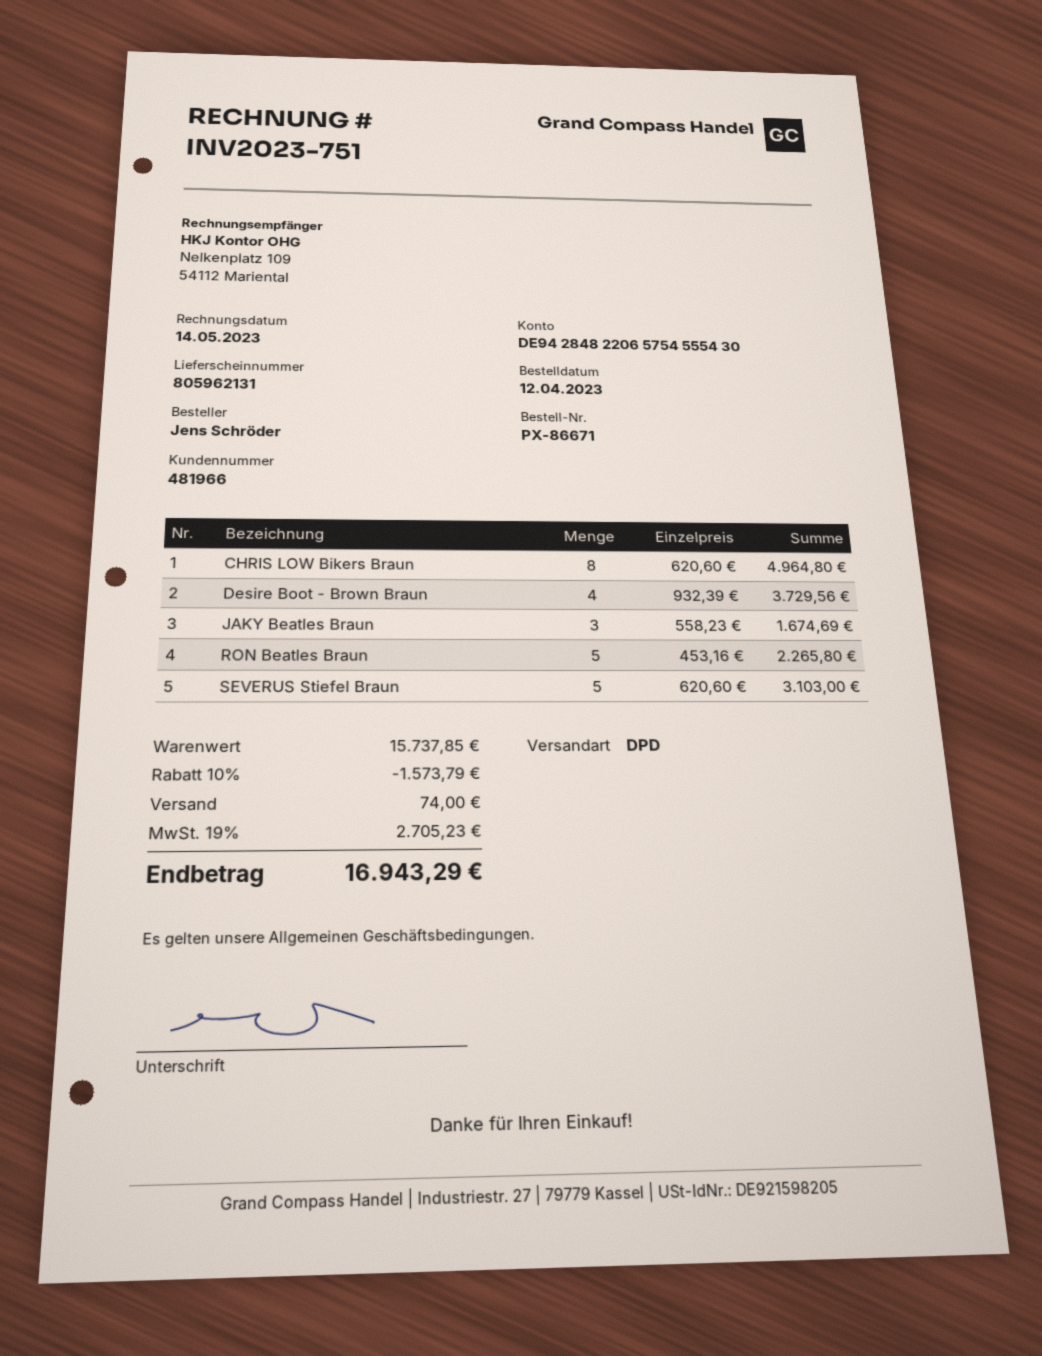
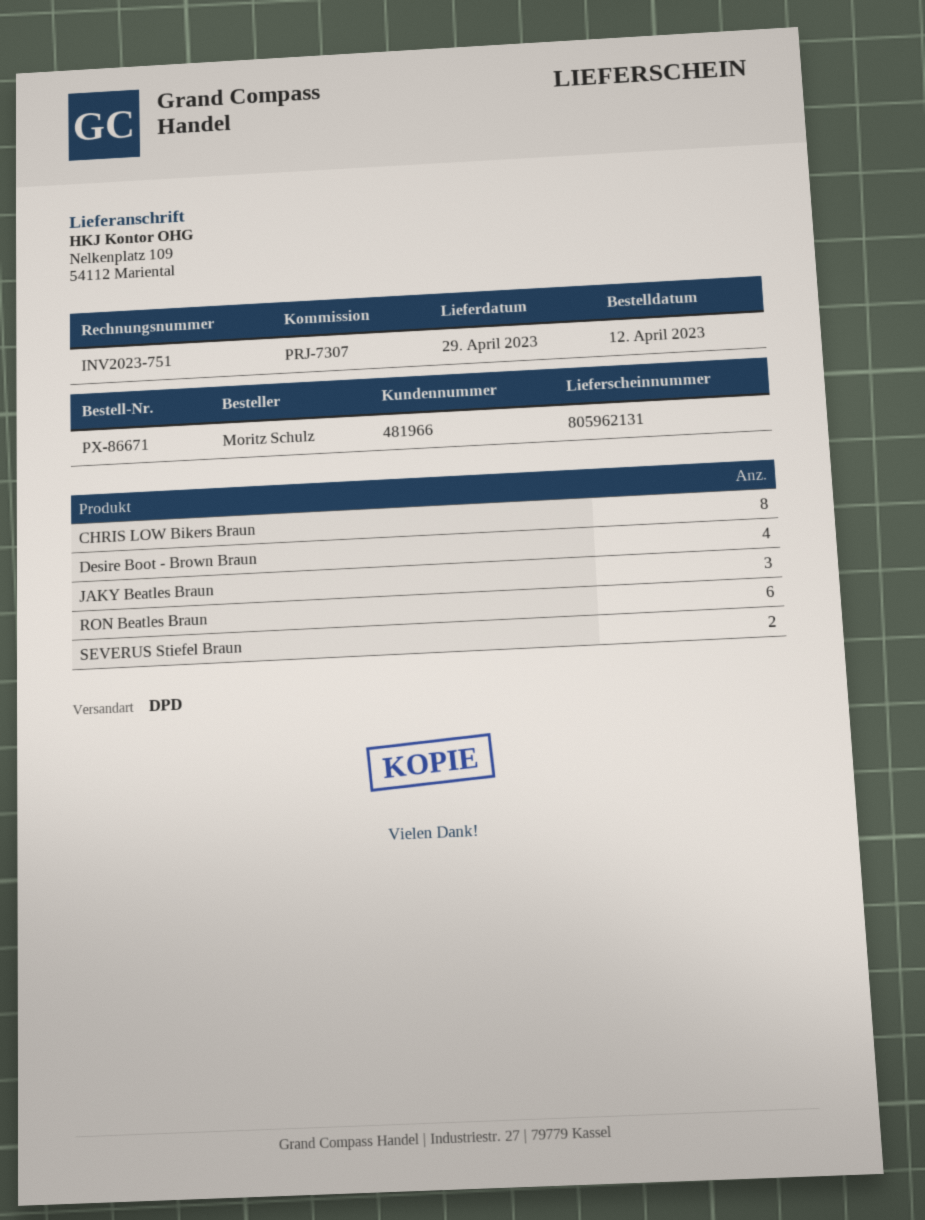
ordered by: Jens Schröder -> Moritz Schulz
RON Beatles Braun: 5 -> 6
SEVERUS Stiefel Braun: 5 -> 2

